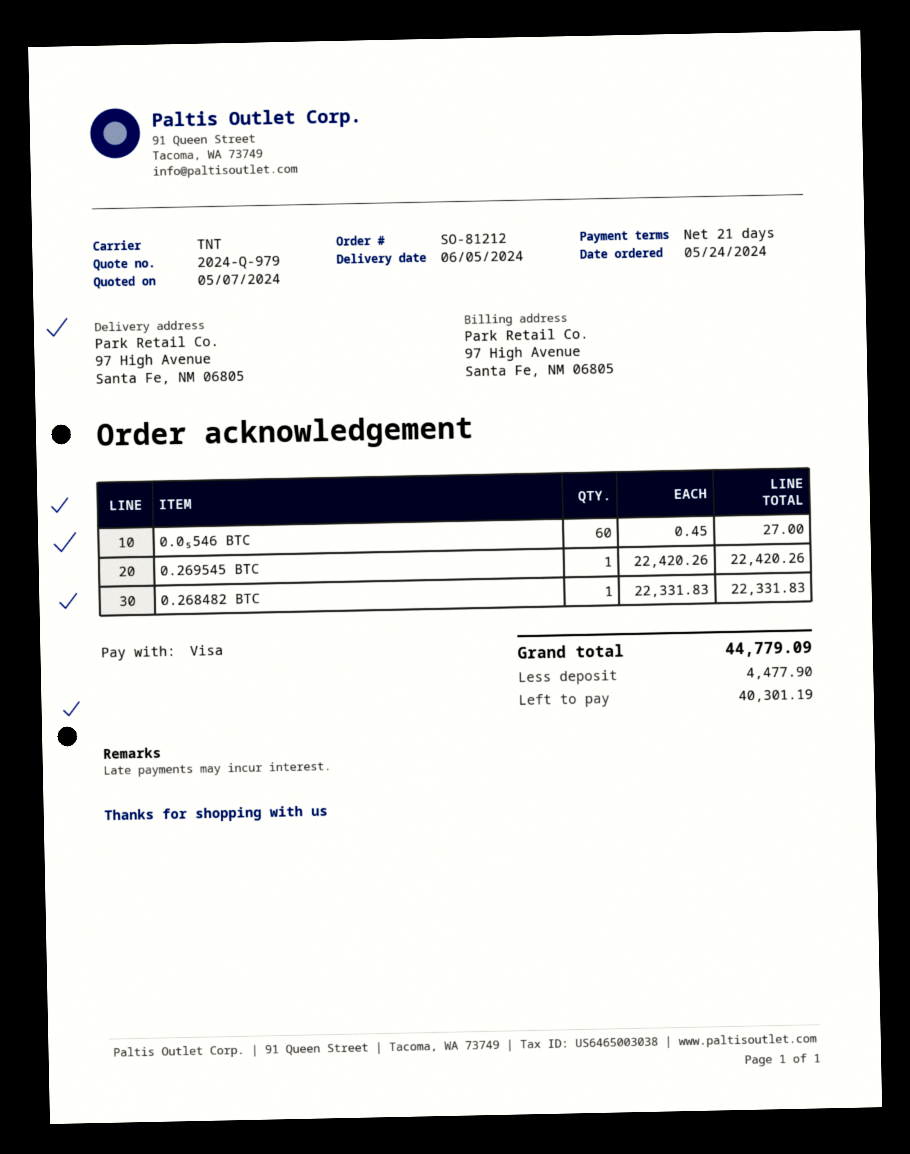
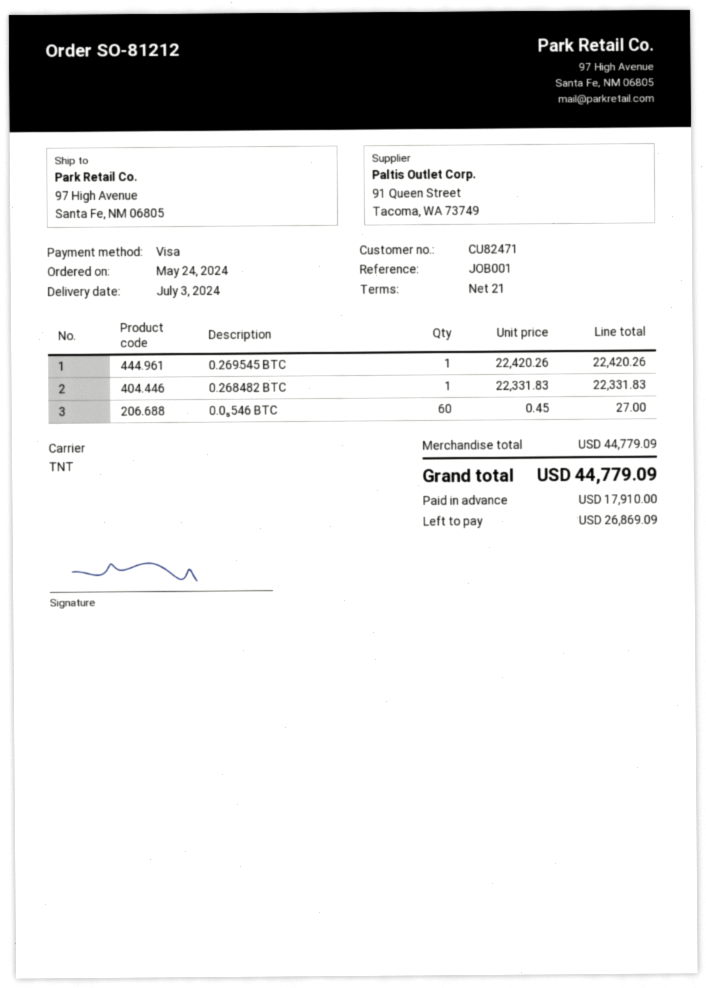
delivery date: 2024-06-05 -> 2024-07-03
deposit: 4477.90 -> 17910.00
balance: 40301.19 -> 26869.09

